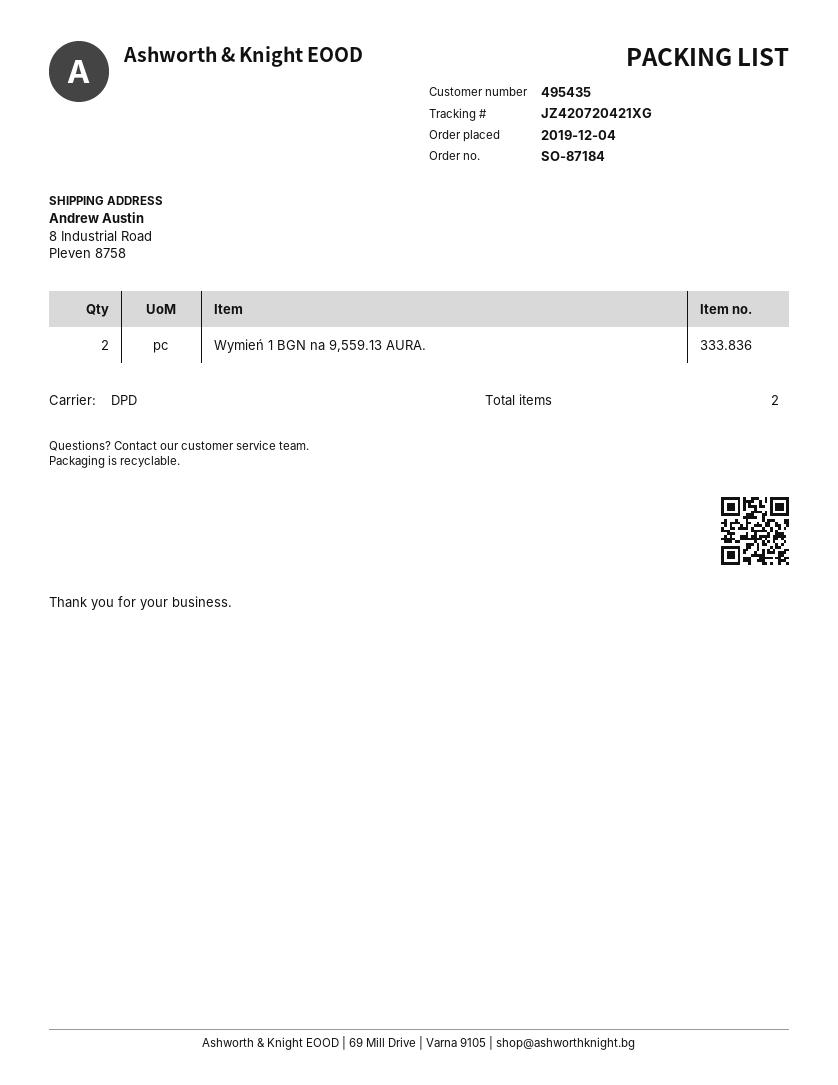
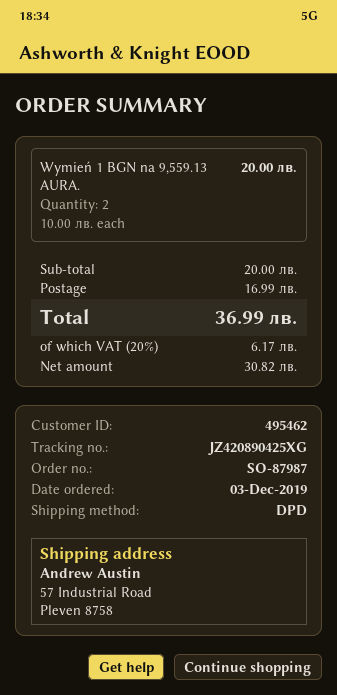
order number: SO-87184 -> SO-87987
order date: 2019-12-04 -> 2019-12-03
customer number: 495435 -> 495462
tracking number: JZ420720421XG -> JZ420890425XG
ship to: 8 Industrial Road, Pleven 8758 -> 57 Industrial Road, Pleven 8758

